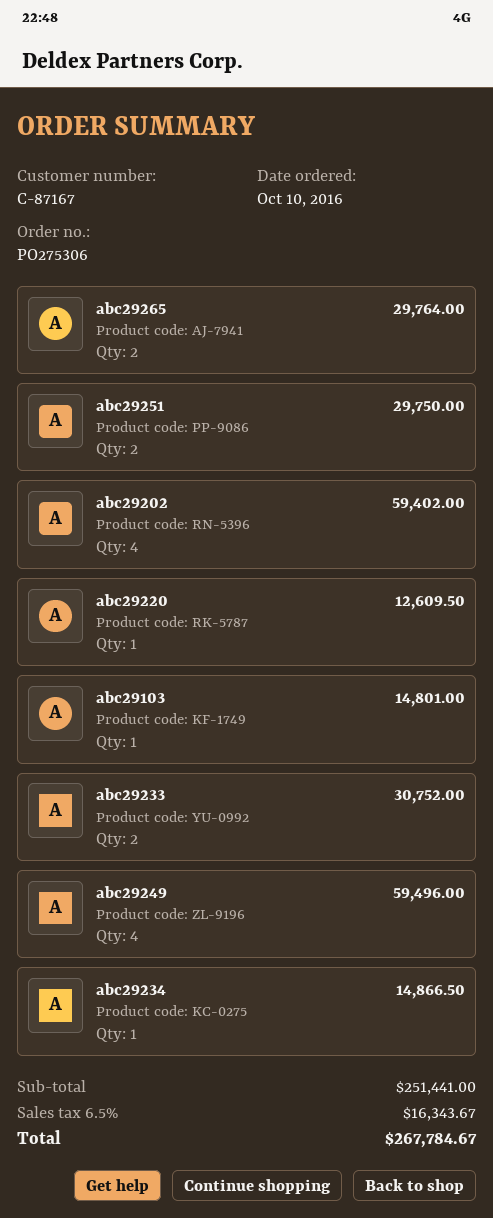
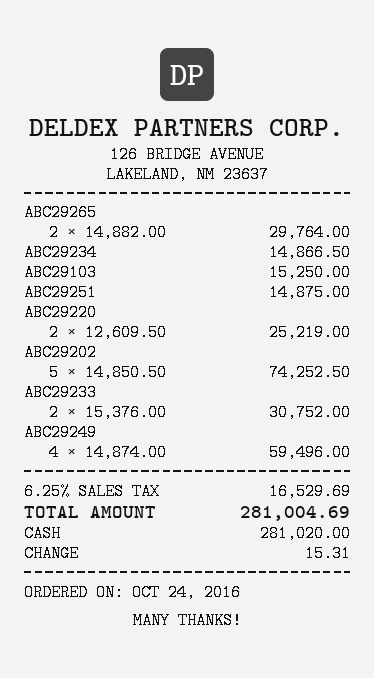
order date: 2016-10-10 -> 2016-10-24
abc29251: 2 for 29750.00 -> 1 for 14875.00
abc29202: 4 for 59402.00 -> 5 for 74252.50
abc29220: 1 for 12609.50 -> 2 for 25219.00
abc29103: 1 for 14801.00 -> 1 for 15250.00
tax: 6.5% = 16343.67 -> 6.25% = 16529.69
total: 267784.67 -> 281004.69

